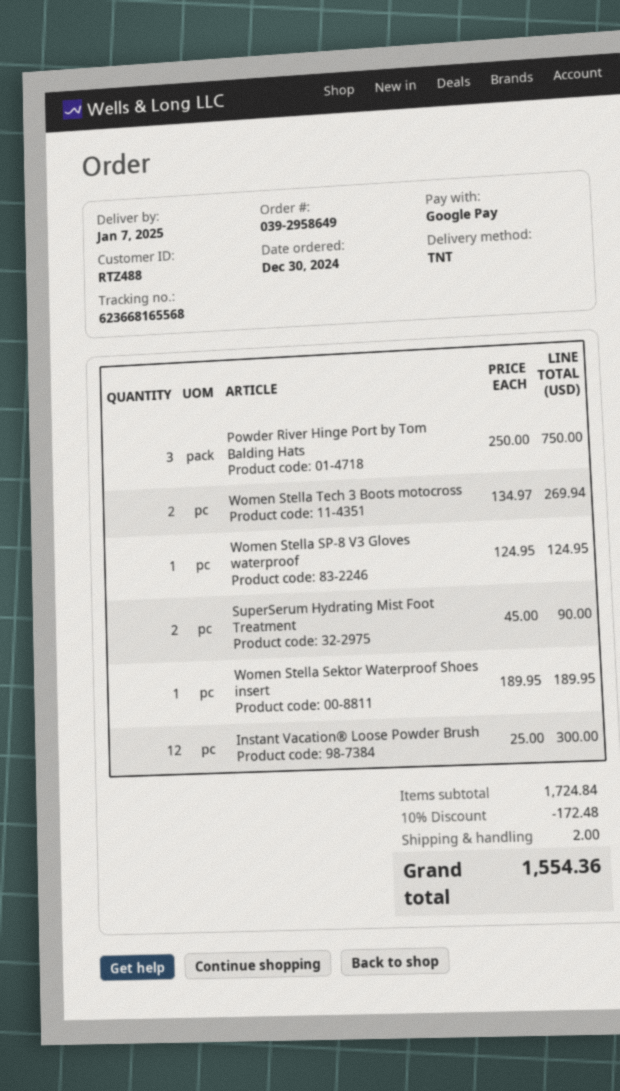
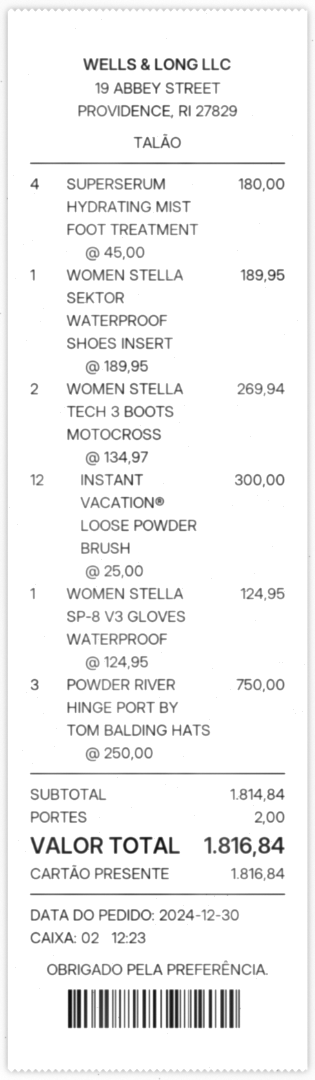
payment method: Google Pay -> gift card
SuperSerum Hydrating Mist Foot Treatment: 2 x 45.00 = 90.00 -> 4 x 45.00 = 180.00
subtotal: 1724.84 -> 1814.84
discount: 10% = 172.48 -> none
total: 1554.36 -> 1816.84

